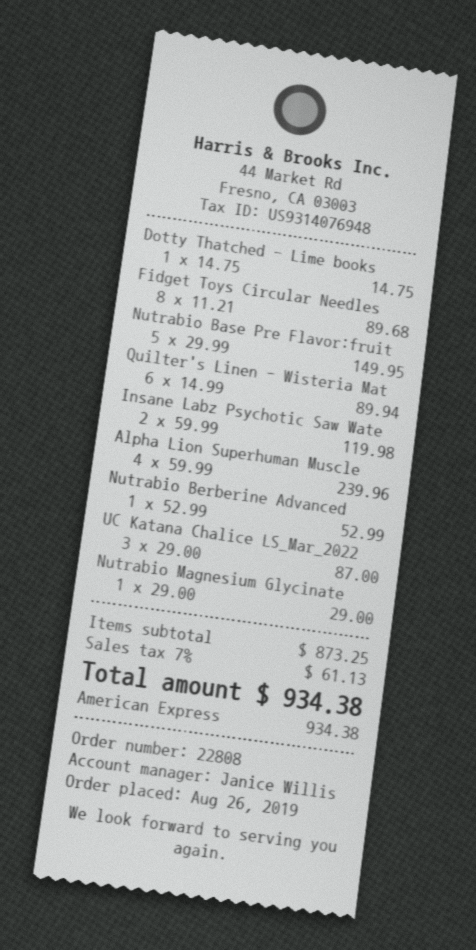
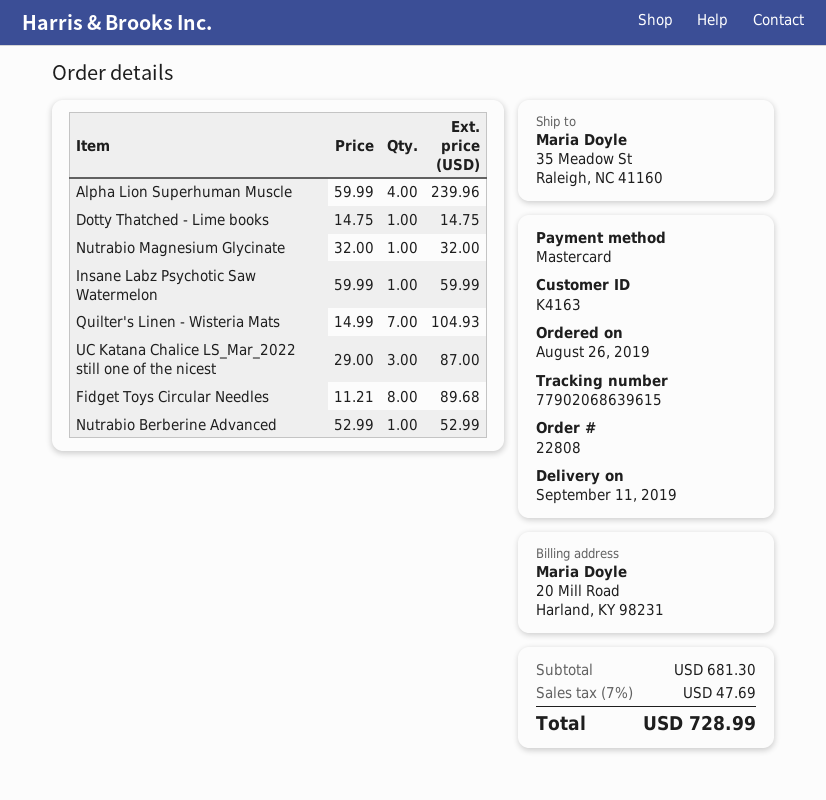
payment method: American Express -> Mastercard
Nutrabio Base Pre Flavor:fruit: 5 x 29.99 = 149.95 -> none
Quilter's Linen - Wisteria Mat: 6 x 14.99 = 89.94 -> 7 x 14.99 = 104.93
Insane Labz Psychotic Saw Wate: 2 x 59.99 = 119.98 -> 1 x 59.99 = 59.99
Nutrabio Magnesium Glycinate: 1 x 29.00 = 29.00 -> 1 x 32.00 = 32.00
subtotal: 873.25 -> 681.30
tax: 7% = 61.13 -> 7% = 47.69
total: 934.38 -> 728.99

